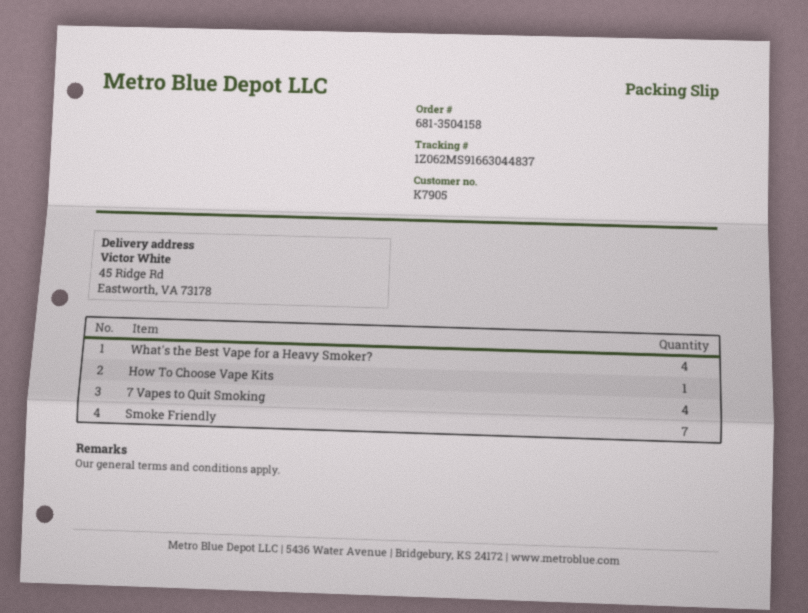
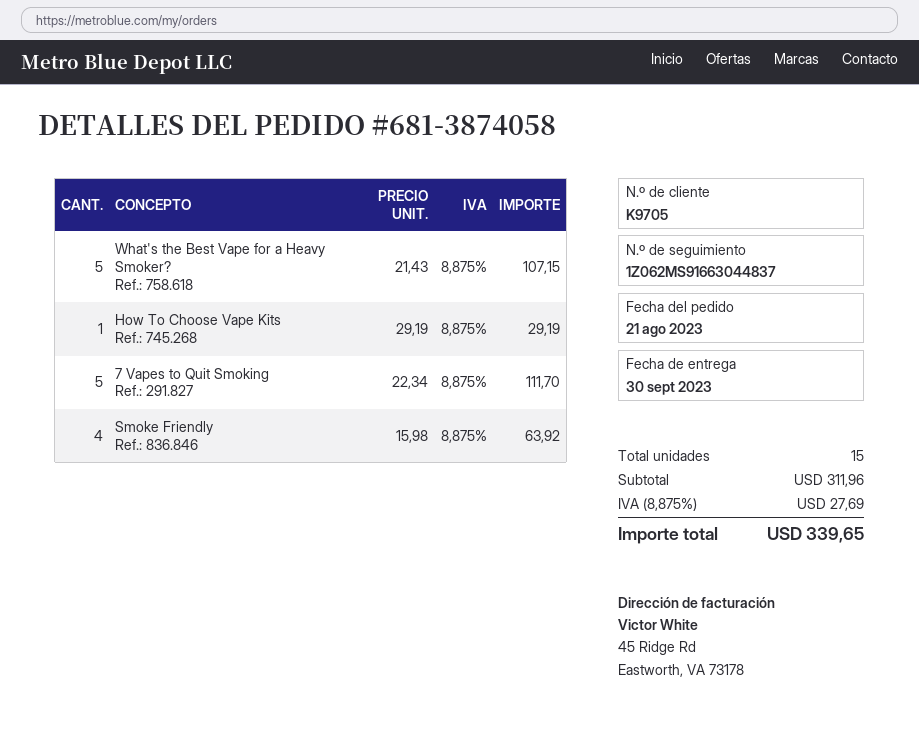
order number: 681-3504158 -> 681-3874058
customer number: K7905 -> K9705
What's the Best Vape for a Heavy Smoker?: 4 -> 5
7 Vapes to Quit Smoking: 4 -> 5
Smoke Friendly: 7 -> 4

